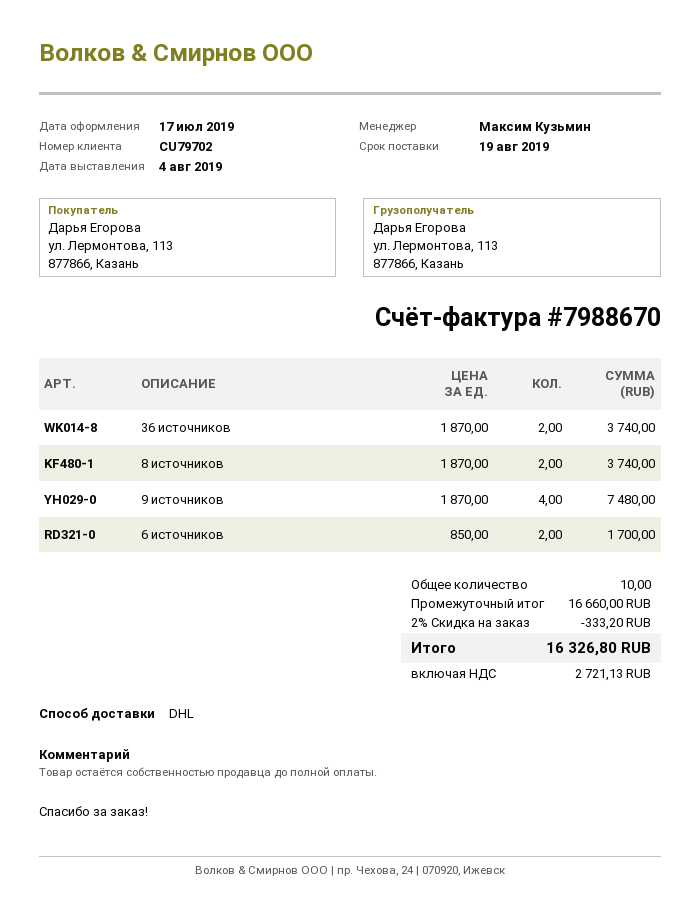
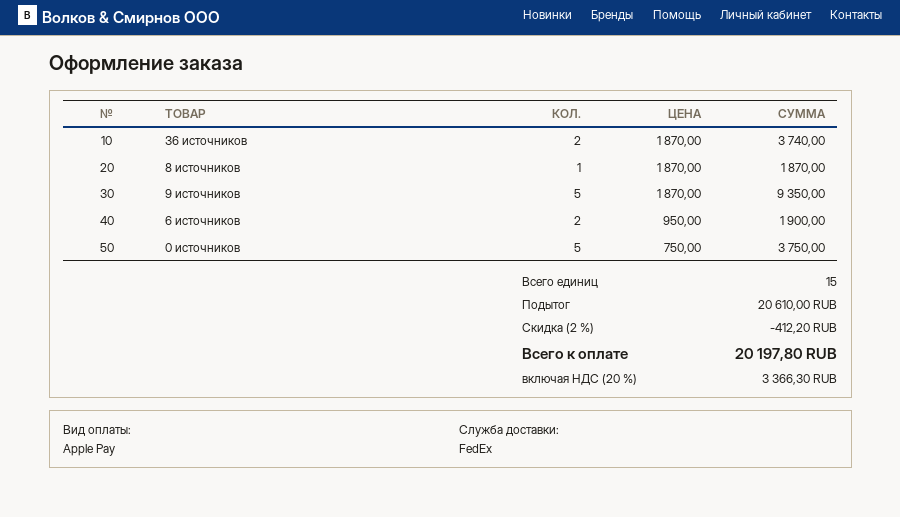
shipping method: DHL -> FedEx
8 источников: 2 x 1870.00 = 3740.00 -> 1 x 1870.00 = 1870.00
9 источников: 4 x 1870.00 = 7480.00 -> 5 x 1870.00 = 9350.00
6 источников: 2 x 850.00 = 1700.00 -> 2 x 950.00 = 1900.00
0 источников: none -> 5 x 750.00 = 3750.00
total quantity: 10 -> 15
subtotal: 16660.00 -> 20610.00
discount: 2% = 333.20 -> 2% = 412.20
tax: 2721.13 -> 3366.30
total: 16326.80 -> 20197.80

